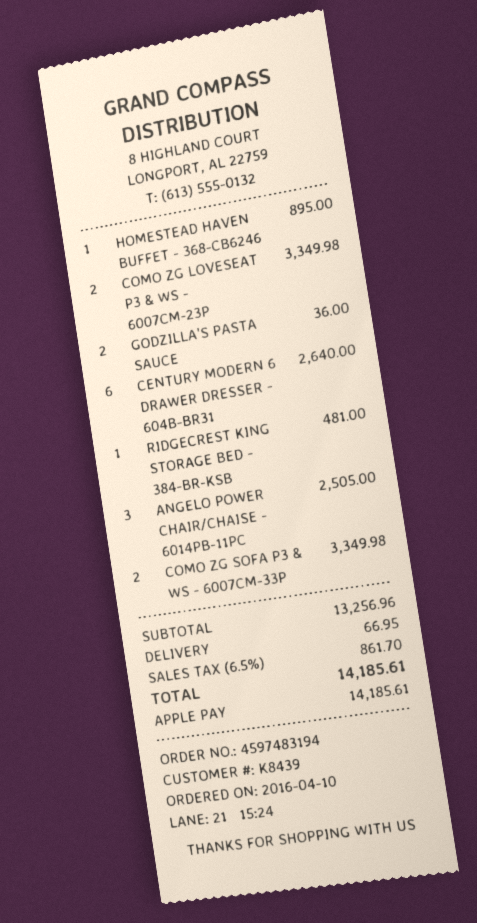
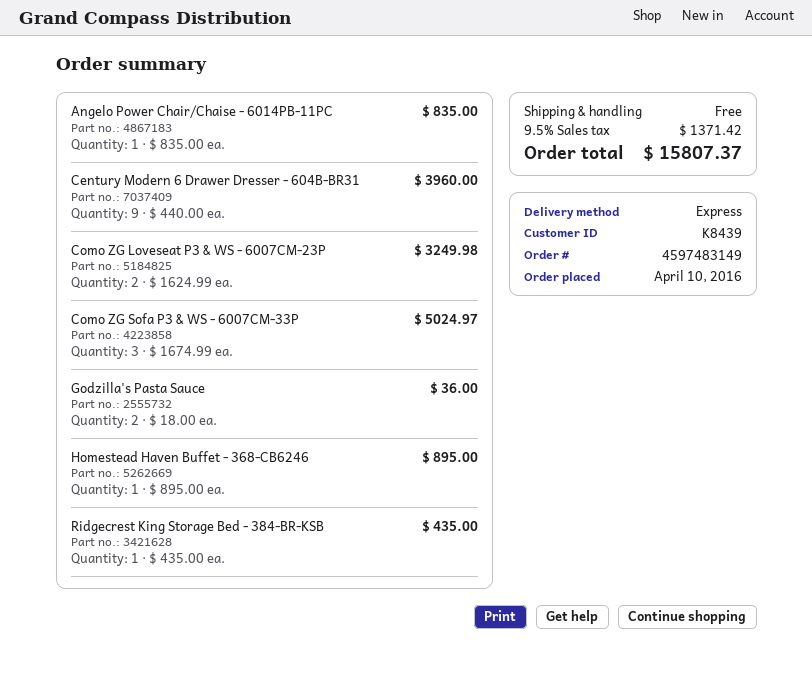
order number: 4597483194 -> 4597483149
COMO ZG LOVESEAT P3 & WS - 6007CM-23P: 2 for 3349.98 -> 2 for 3249.98
CENTURY MODERN 6 DRAWER DRESSER - 604B-BR31: 6 for 2640.00 -> 9 for 3960.00
RIDGECREST KING STORAGE BED - 384-BR-KSB: 1 for 481.00 -> 1 for 435.00
ANGELO POWER CHAIR/CHAISE - 6014PB-11PC: 3 for 2505.00 -> 1 for 835.00
COMO ZG SOFA P3 & WS - 6007CM-33P: 2 for 3349.98 -> 3 for 5024.97
shipping: 66.95 -> 0.00
tax: 6.5% = 861.70 -> 9.5% = 1371.42
total: 14185.61 -> 15807.37

